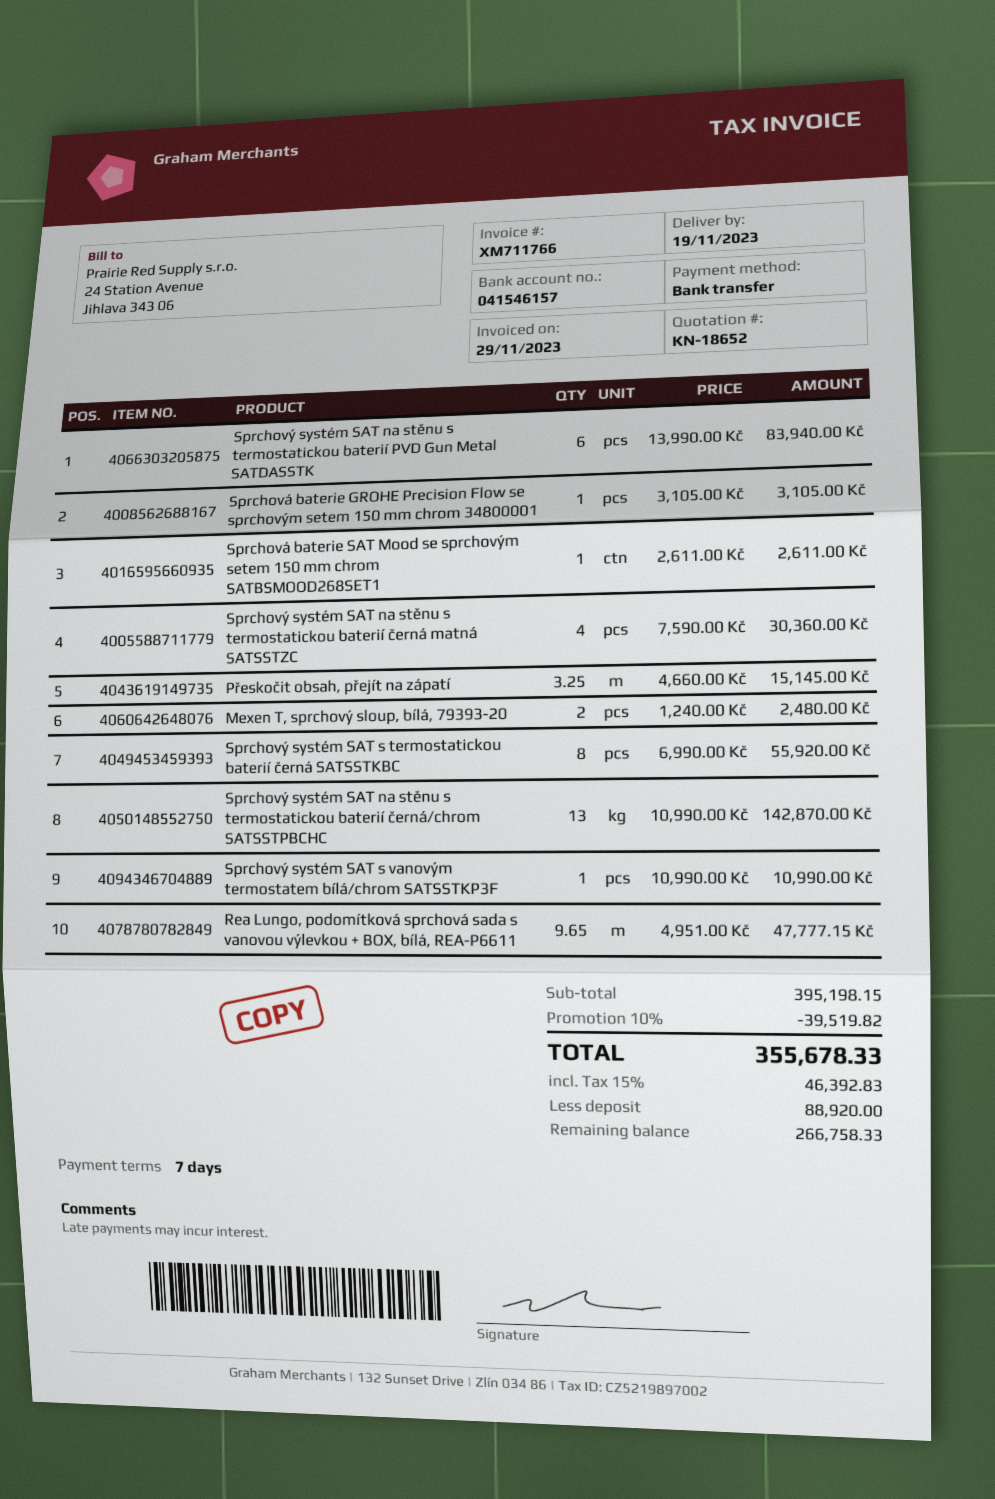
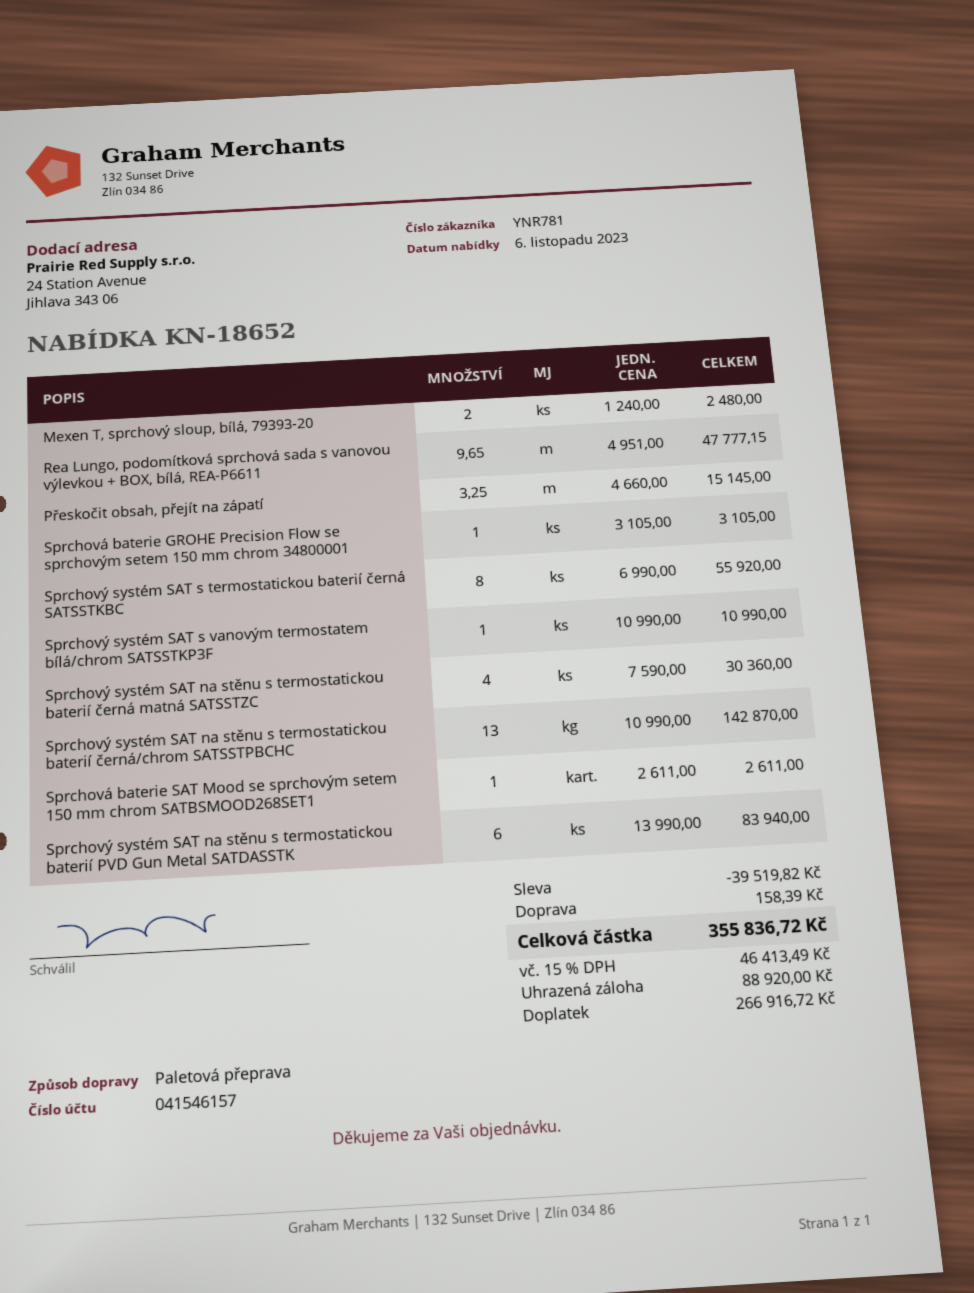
shipping: none -> 158.39
tax: 15% = 46392.83 -> 15% = 46413.49
total: 355678.33 -> 355836.72
balance: 266758.33 -> 266916.72

